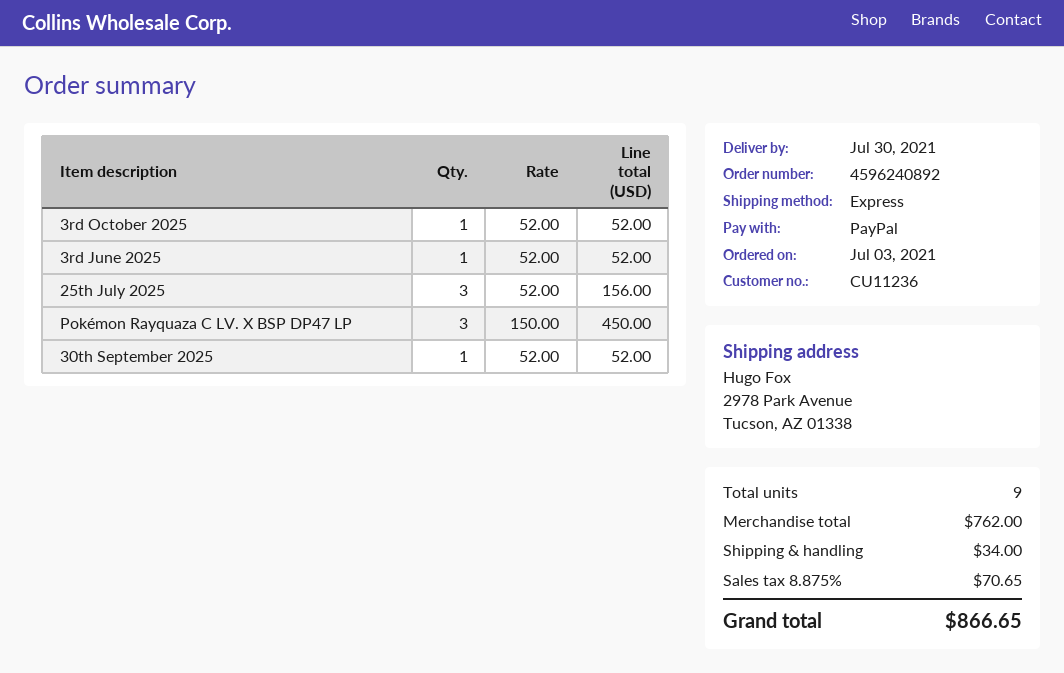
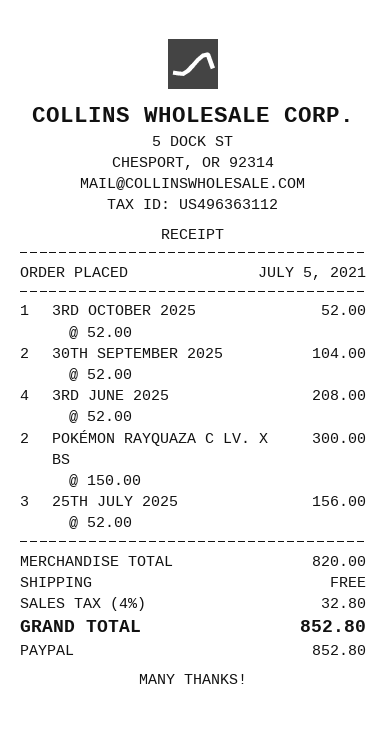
order date: 2021-07-03 -> 2021-07-05
3rd June 2025: 1 x 52.00 = 52.00 -> 4 x 52.00 = 208.00
Pokémon Rayquaza C LV. X BSP DP47 LP: 3 x 150.00 = 450.00 -> 2 x 150.00 = 300.00
30th September 2025: 1 x 52.00 = 52.00 -> 2 x 52.00 = 104.00
subtotal: 762.00 -> 820.00
shipping: 34.00 -> 0.00
tax: 8.875% = 70.65 -> 4% = 32.80
total: 866.65 -> 852.80

